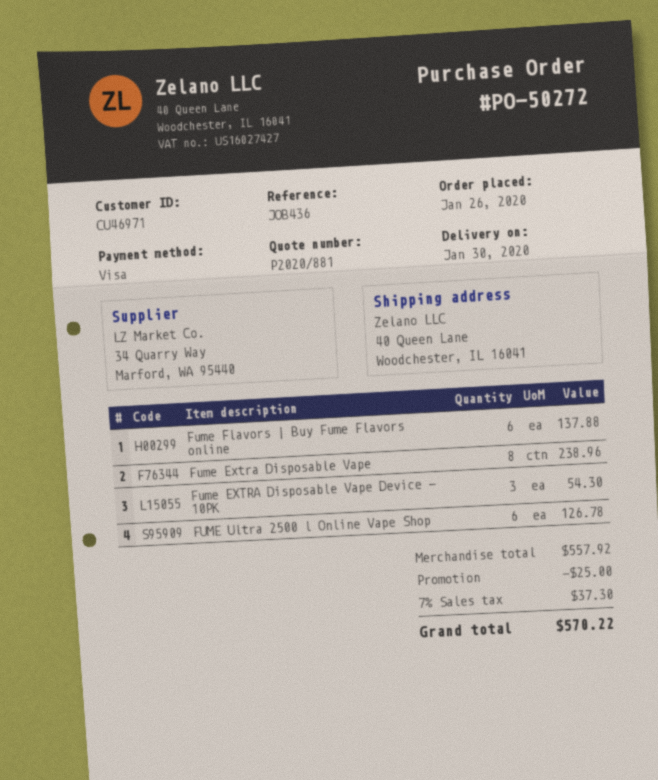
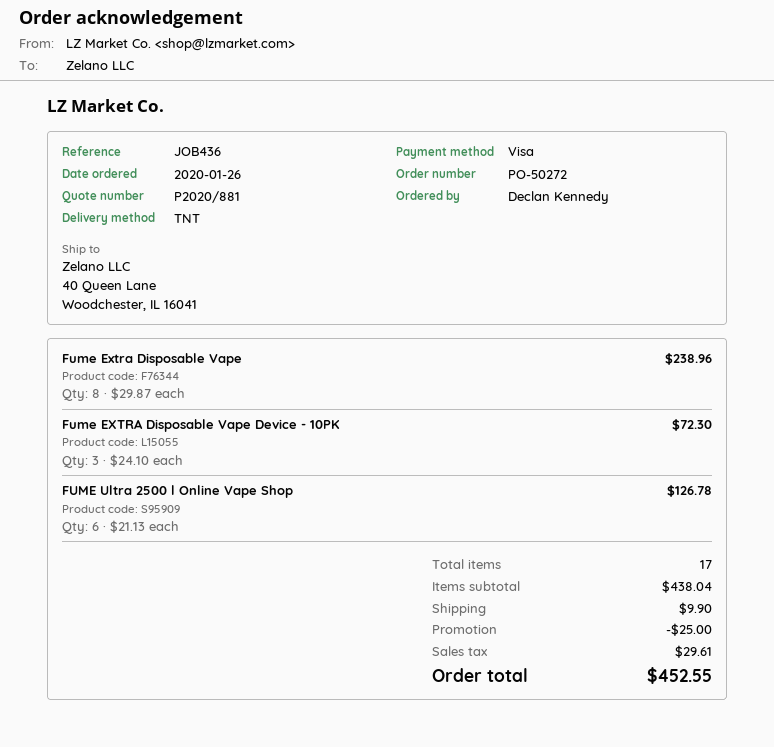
Fume Flavors | Buy Fume Flavors online: 6 for 137.88 -> none
Fume EXTRA Disposable Vape Device - 10PK: 3 for 54.30 -> 3 for 72.30
subtotal: 557.92 -> 438.04
shipping: none -> 9.90
tax: 37.30 -> 29.61
total: 570.22 -> 452.55

